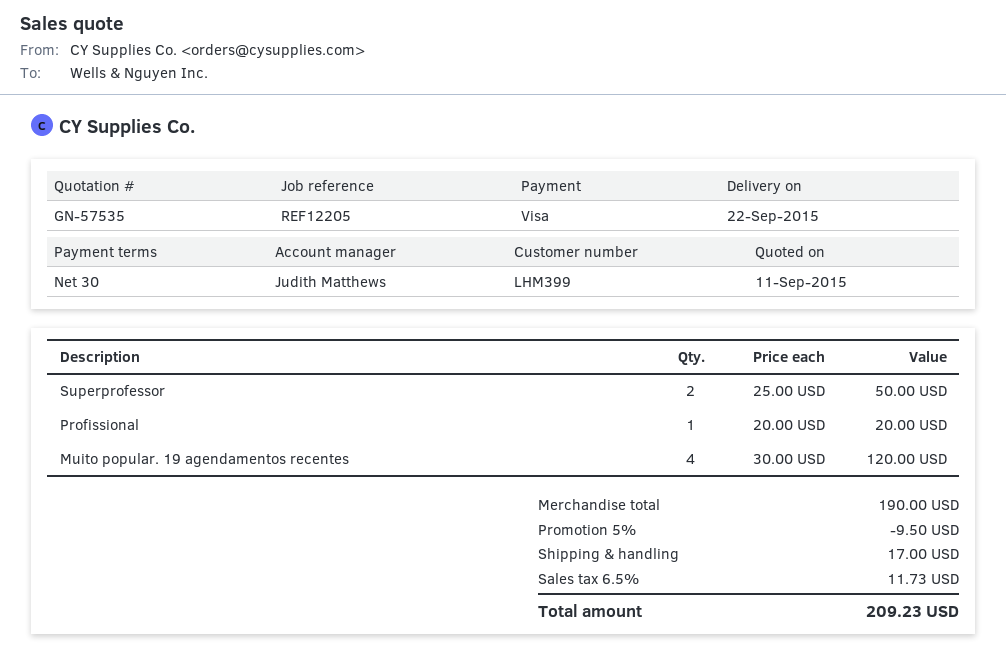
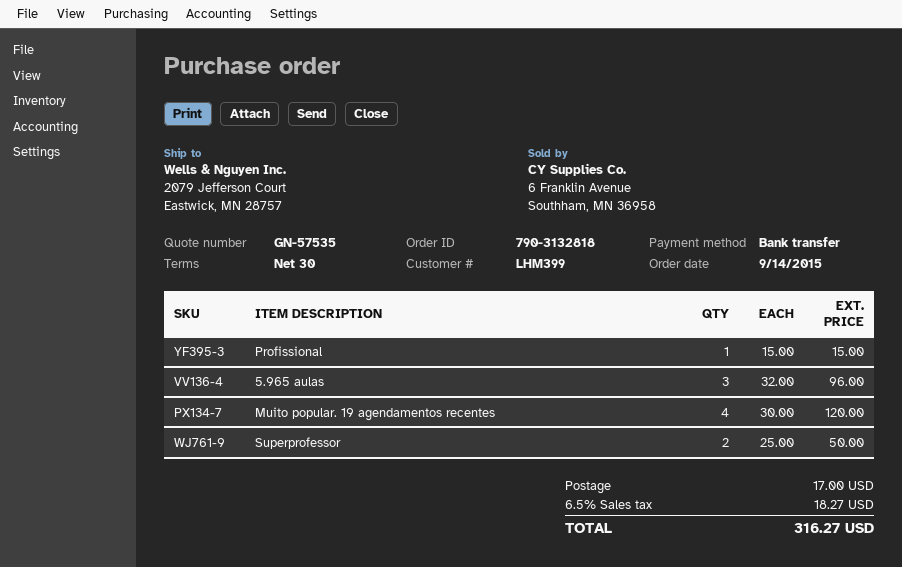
payment method: Visa -> bank transfer
Profissional: 1 x 20.00 = 20.00 -> 1 x 15.00 = 15.00
5.965 aulas: none -> 3 x 32.00 = 96.00
discount: 5% = 9.50 -> none
tax: 6.5% = 11.73 -> 6.5% = 18.27
total: 209.23 -> 316.27

